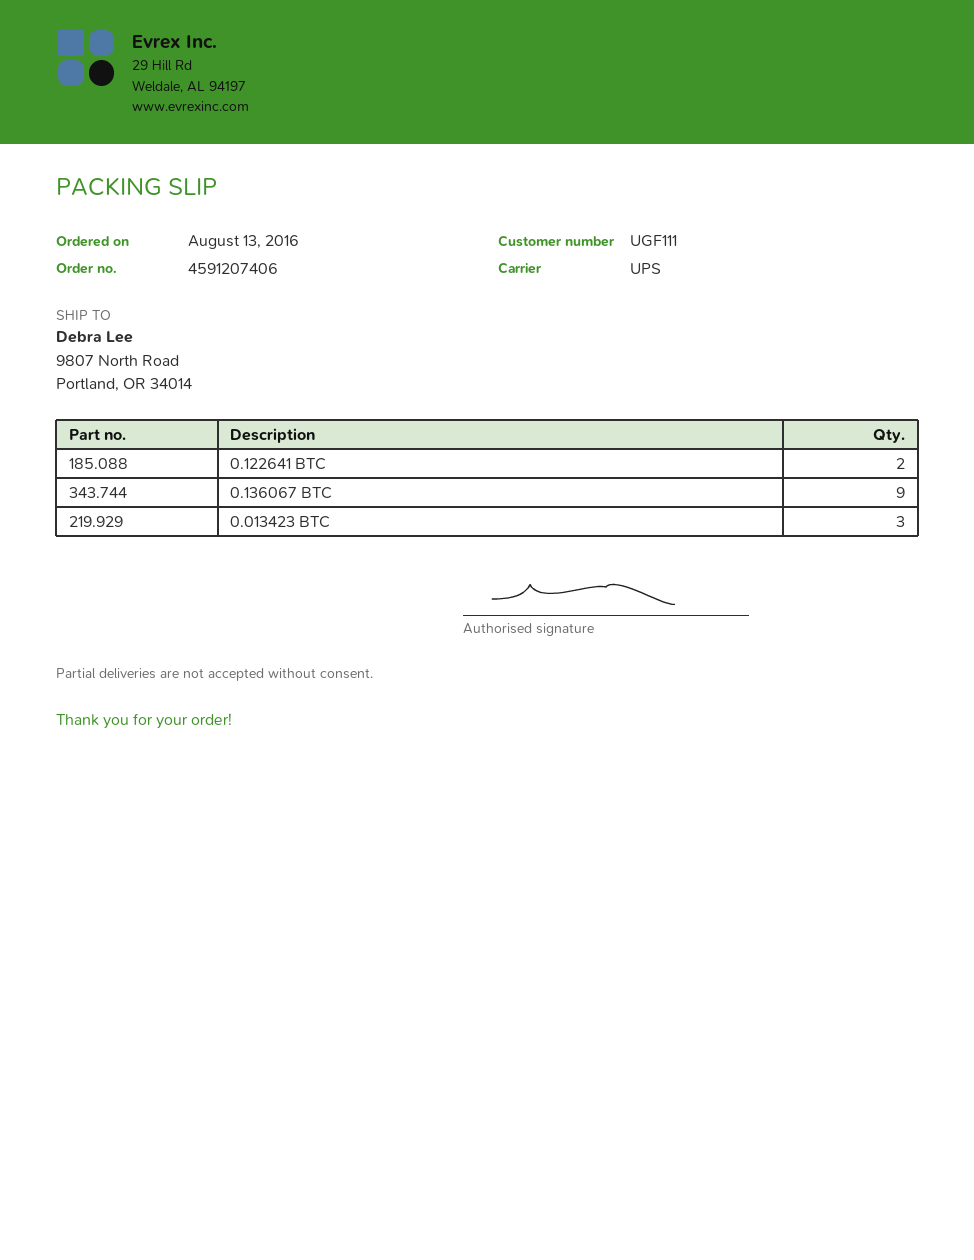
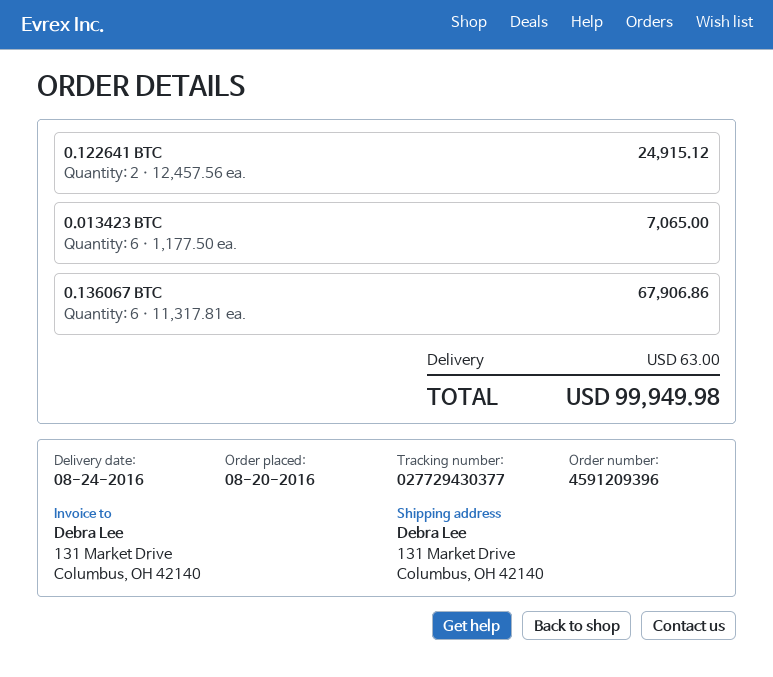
order number: 4591207406 -> 4591209396
order date: 2016-08-13 -> 2016-08-20
ship to: 9807 North Road, Portland, OR 34014 -> 131 Market Drive, Columbus, OH 42140
0.136067 BTC: 9 -> 6
0.013423 BTC: 3 -> 6

